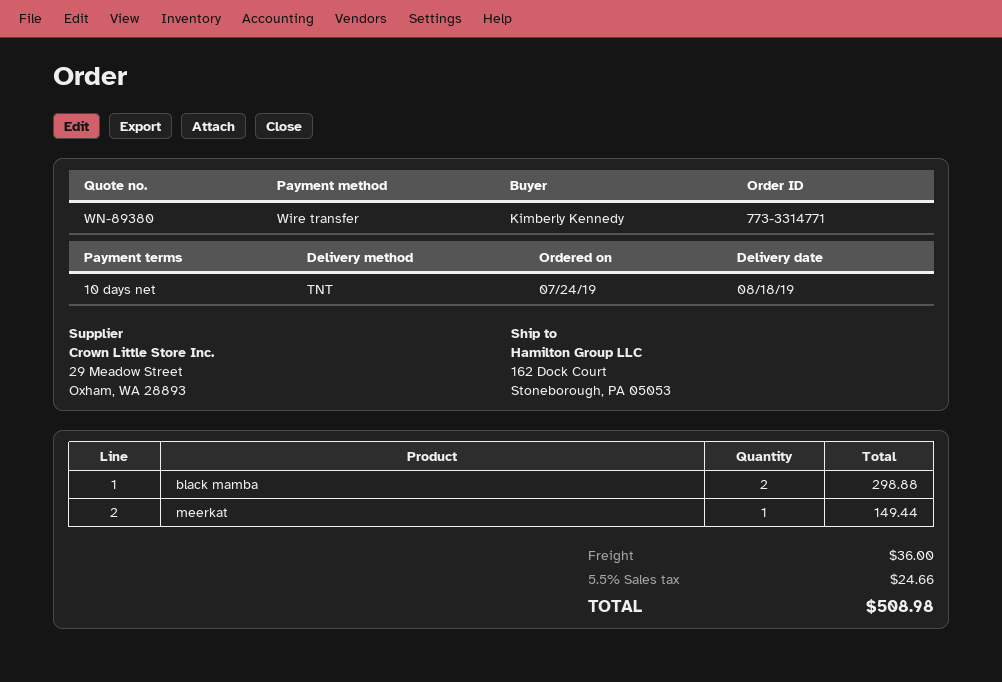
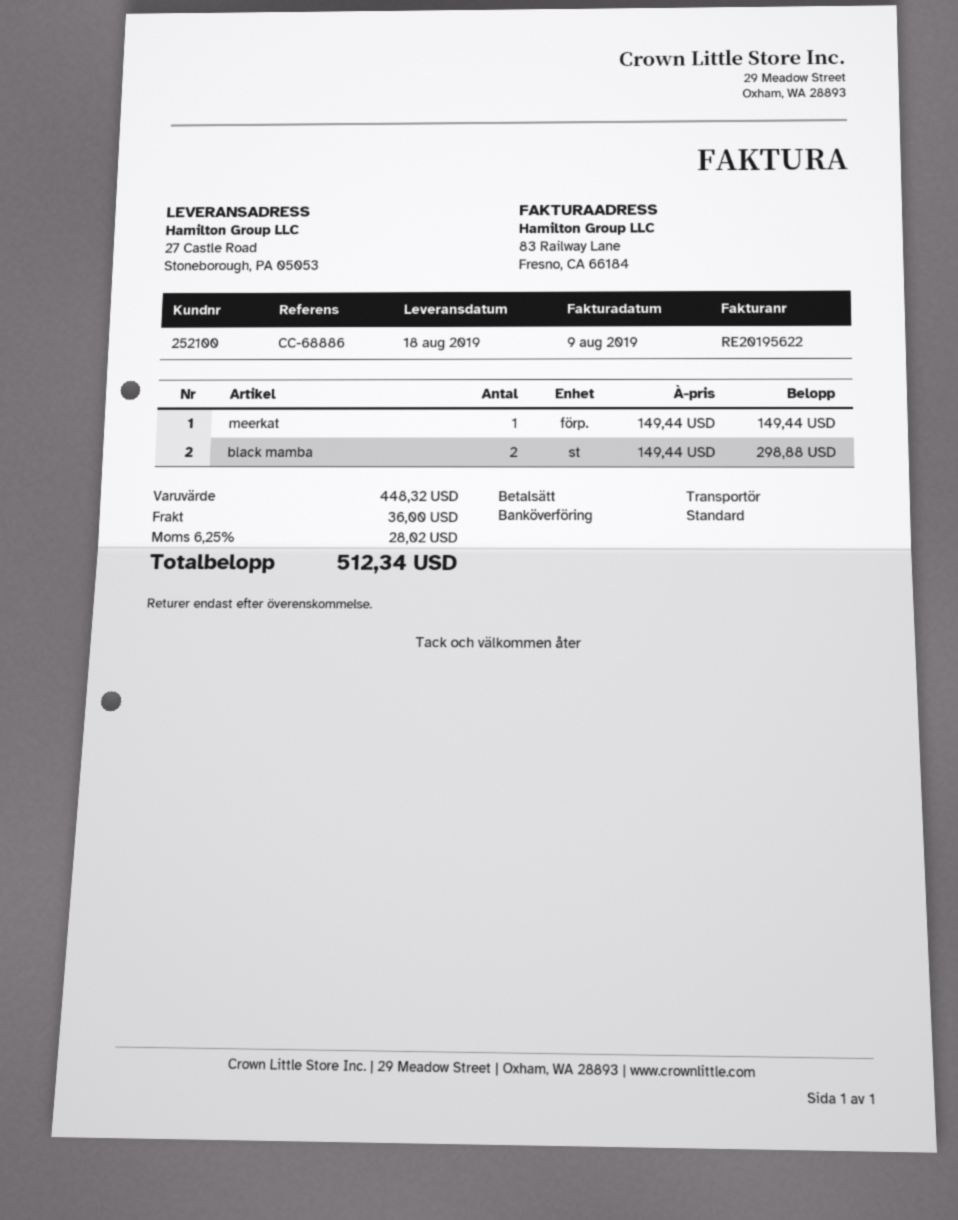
shipping method: TNT -> standard
ship to: 162 Dock Court, Stoneborough, PA 05053 -> 27 Castle Road, Stoneborough, PA 05053
tax: 5.5% = 24.66 -> 6.25% = 28.02
total: 508.98 -> 512.34

